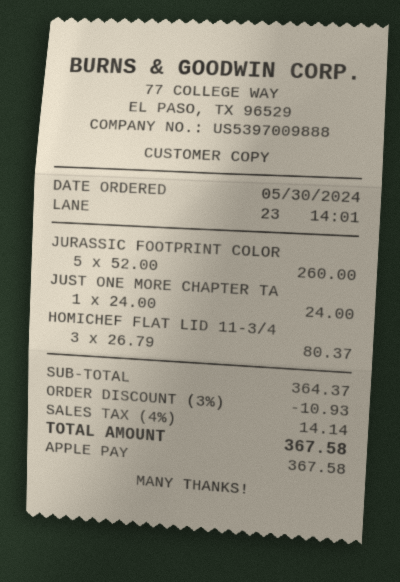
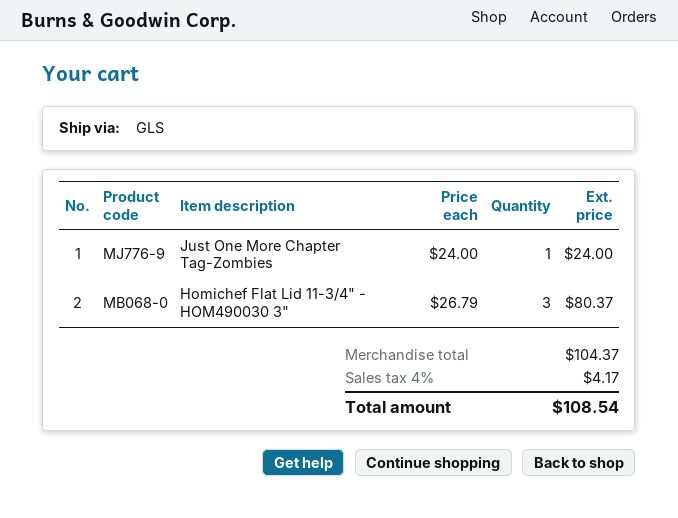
JURASSIC FOOTPRINT COLOR: 5 x 52.00 = 260.00 -> none
subtotal: 364.37 -> 104.37
discount: 3% = 10.93 -> none
tax: 4% = 14.14 -> 4% = 4.17
total: 367.58 -> 108.54

